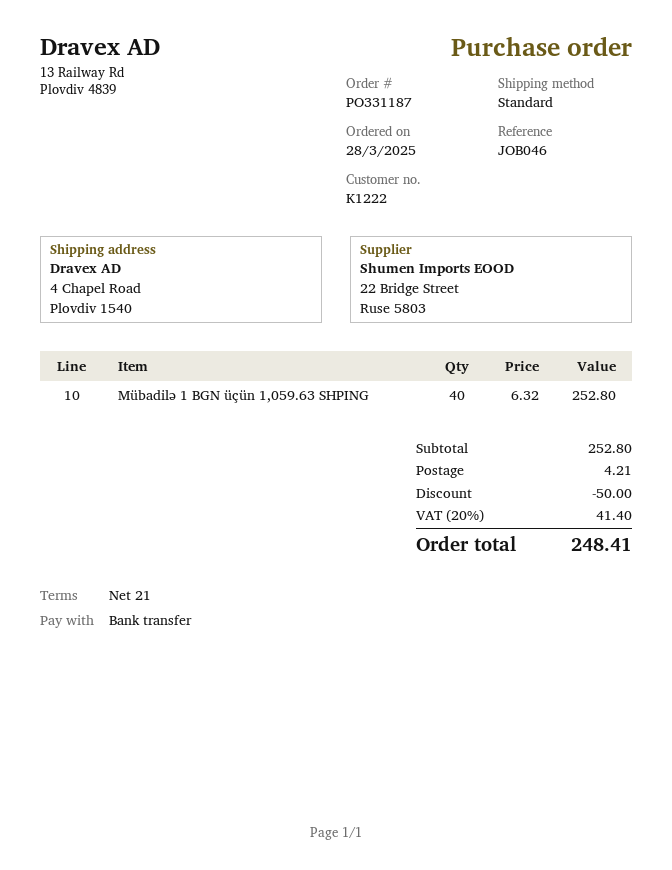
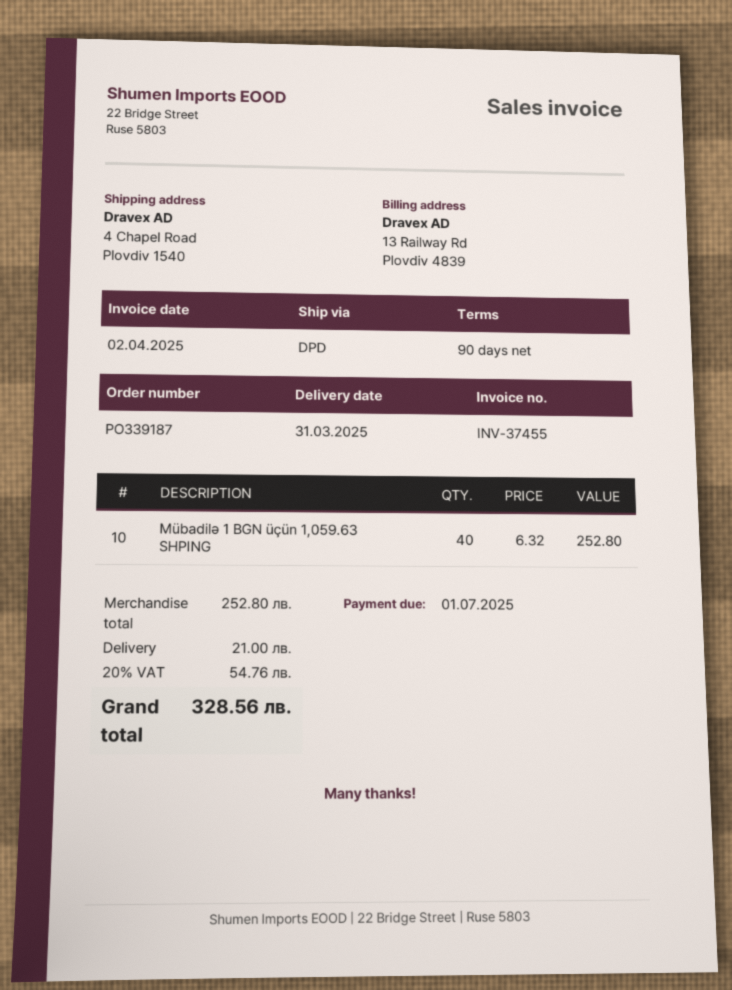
order number: PO331187 -> PO339187
payment terms: 21 days -> 90 days
shipping method: standard -> DPD
discount: 50.00 -> none
shipping: 4.21 -> 21.00
tax: 20% = 41.40 -> 20% = 54.76
total: 248.41 -> 328.56

